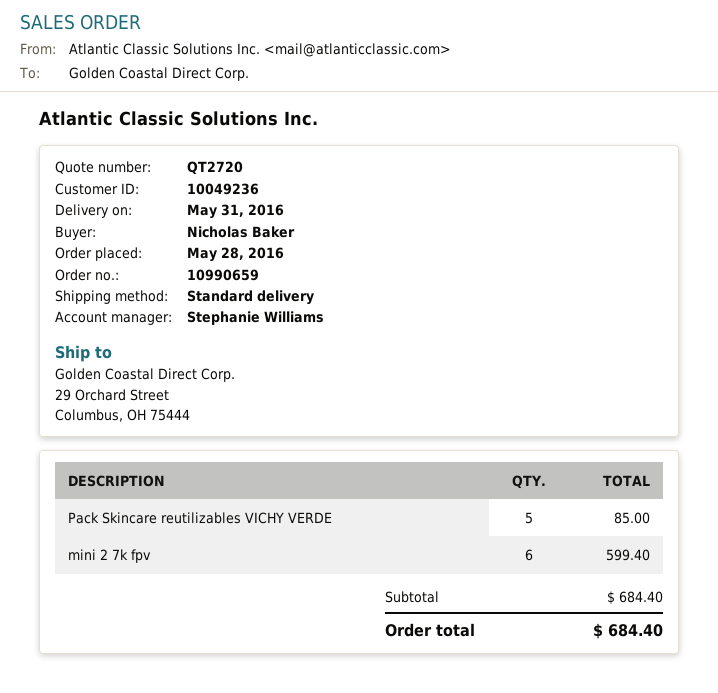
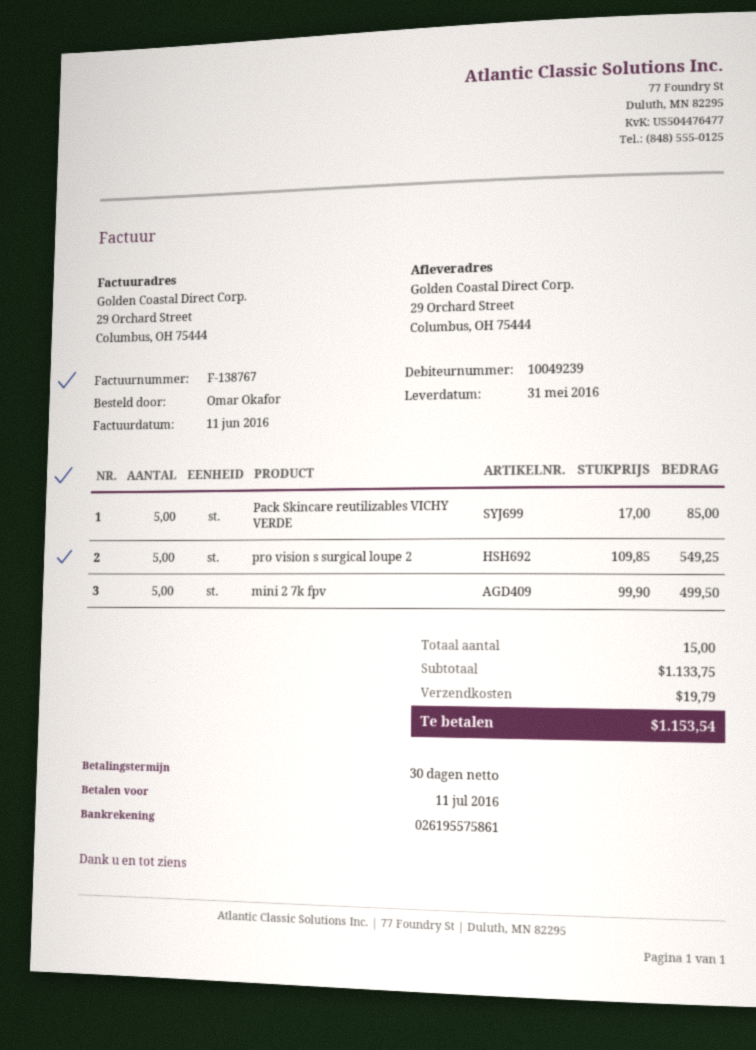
customer number: 10049236 -> 10049239
ordered by: Nicholas Baker -> Omar Okafor
mini 2 7k fpv: 6 for 599.40 -> 5 for 499.50
pro vision s surgical loupe 2: none -> 5 for 549.25
subtotal: 684.40 -> 1133.75
shipping: none -> 19.79
total: 684.40 -> 1153.54

